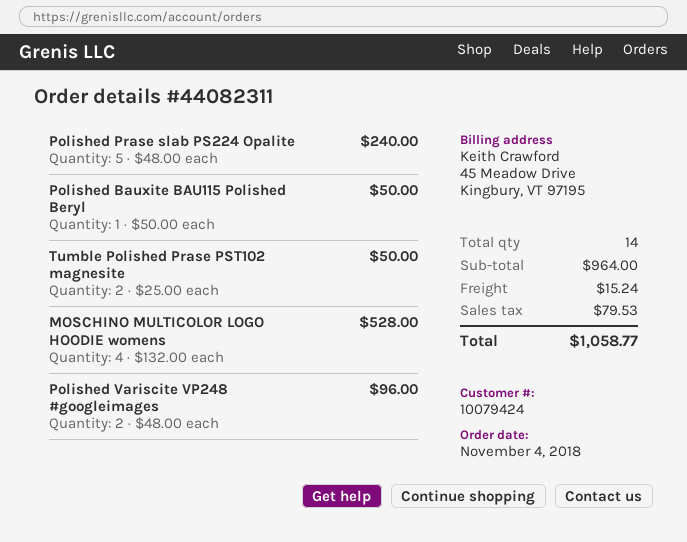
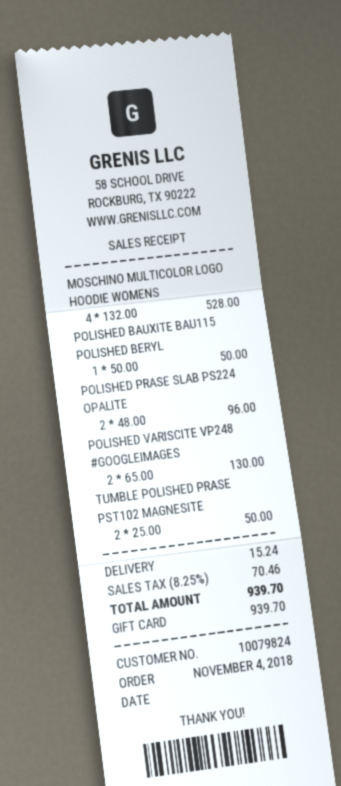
customer number: 10079424 -> 10079824
Polished Prase slab PS224 Opalite: 5 x 48.00 = 240.00 -> 2 x 48.00 = 96.00
Polished Variscite VP248 #googleimages: 2 x 48.00 = 96.00 -> 2 x 65.00 = 130.00
tax: 79.53 -> 70.46
total: 1058.77 -> 939.70

